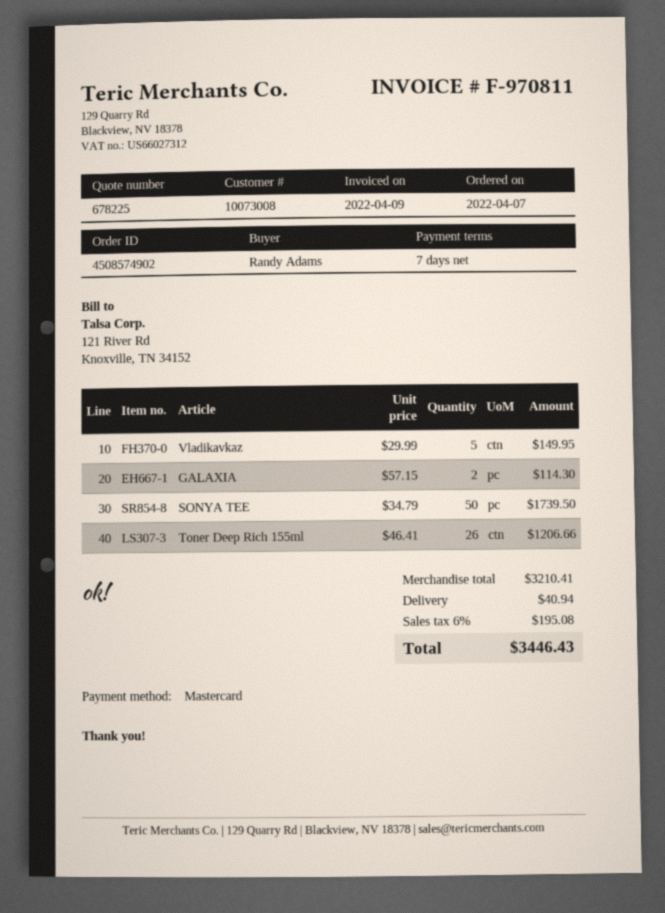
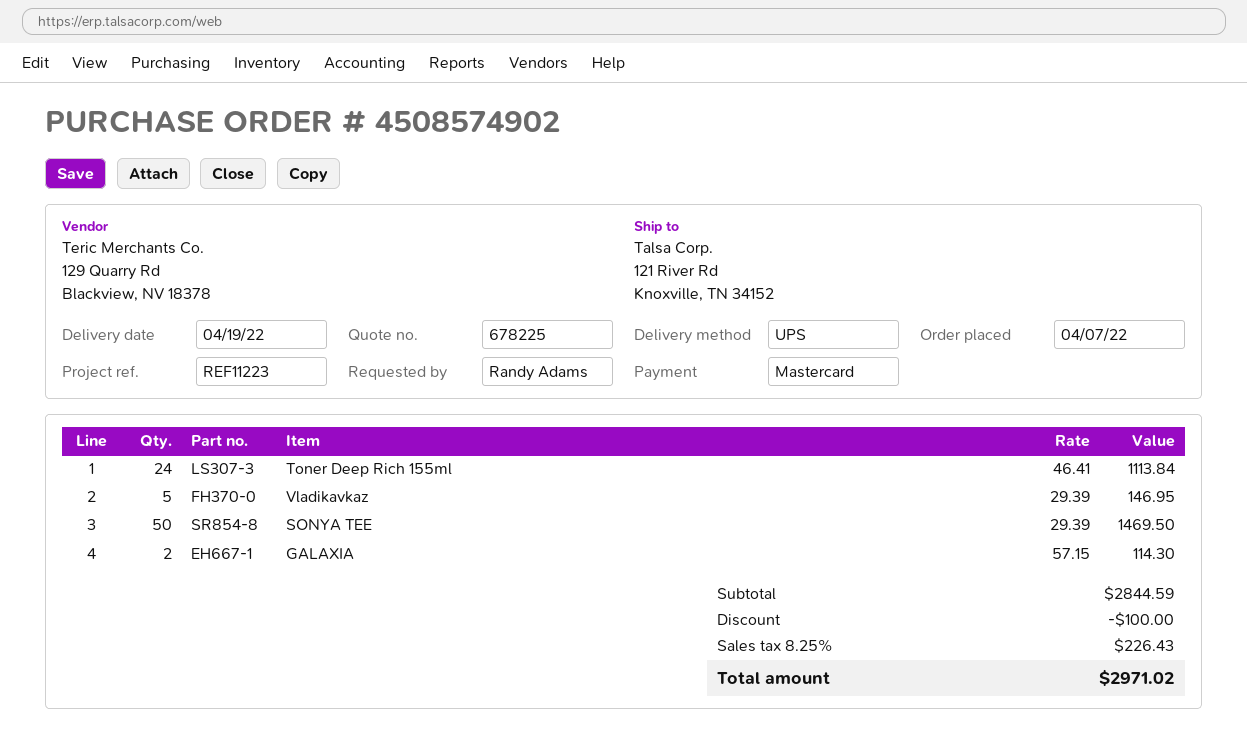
Vladikavkaz: 5 x 29.99 = 149.95 -> 5 x 29.39 = 146.95
SONYA TEE: 50 x 34.79 = 1739.50 -> 50 x 29.39 = 1469.50
Toner Deep Rich 155ml: 26 x 46.41 = 1206.66 -> 24 x 46.41 = 1113.84
subtotal: 3210.41 -> 2844.59
discount: none -> 100.00
shipping: 40.94 -> none
tax: 6% = 195.08 -> 8.25% = 226.43
total: 3446.43 -> 2971.02

